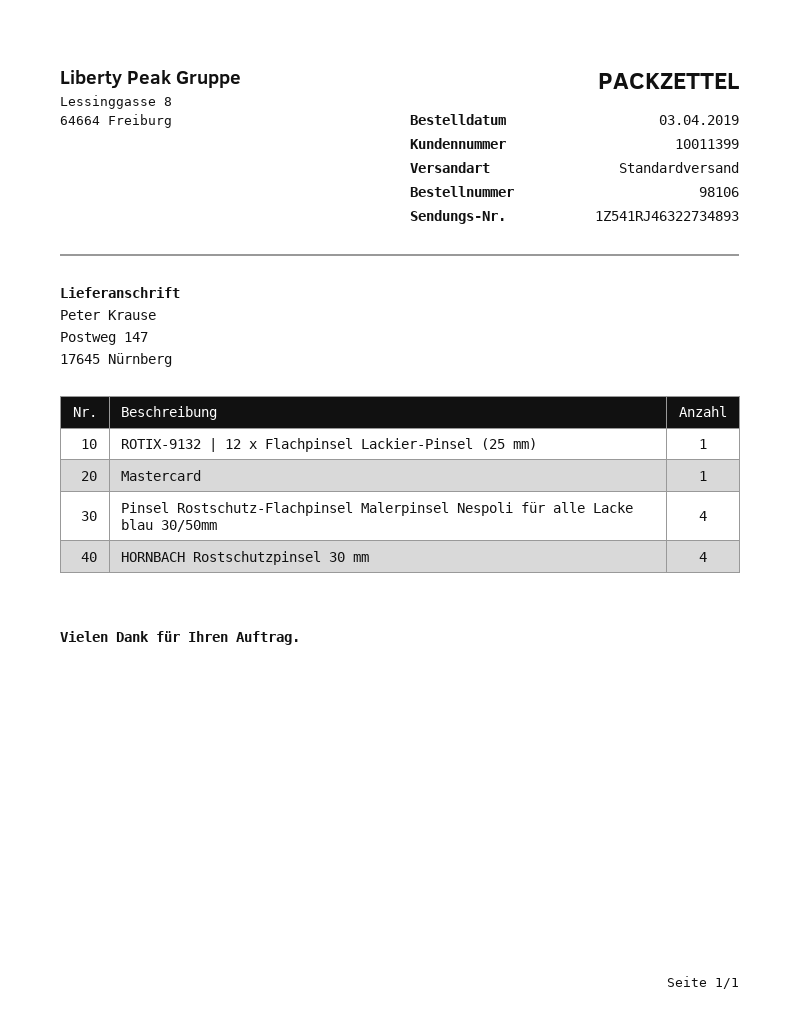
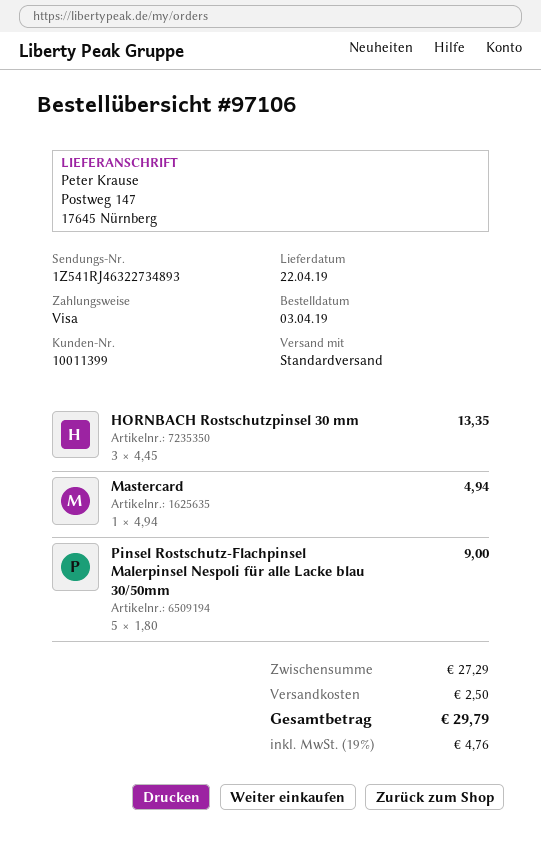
order number: 98106 -> 97106
ROTIX-9132 | 12 x Flachpinsel Lackier-Pinsel (25 mm): 1 -> none
Pinsel Rostschutz-Flachpinsel Malerpinsel Nespoli für alle Lacke blau 30/50mm: 4 -> 5
HORNBACH Rostschutzpinsel 30 mm: 4 -> 3

